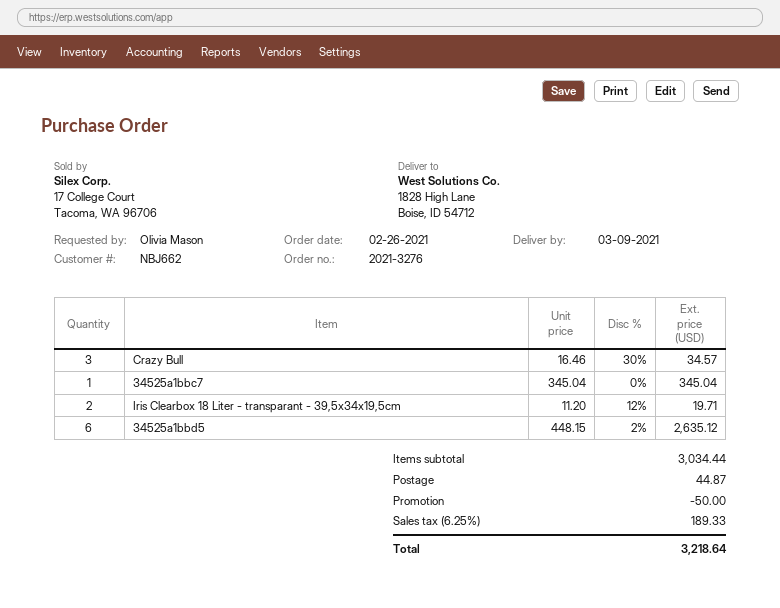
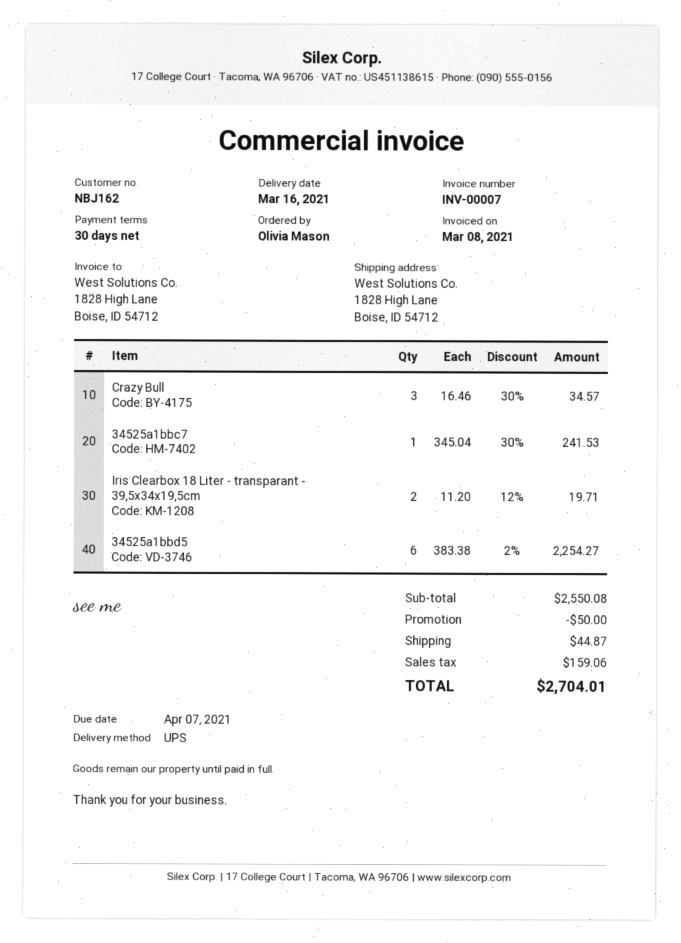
delivery date: 2021-03-09 -> 2021-03-16
customer number: NBJ662 -> NBJ162
34525a1bbc7: 1 x 345.04 = 345.04 -> 1 x 345.04 - 30% = 241.53
34525a1bbd5: 6 x 448.15 - 2% = 2635.12 -> 6 x 383.38 - 2% = 2254.27
subtotal: 3034.44 -> 2550.08
tax: 189.33 -> 159.06
total: 3218.64 -> 2704.01

